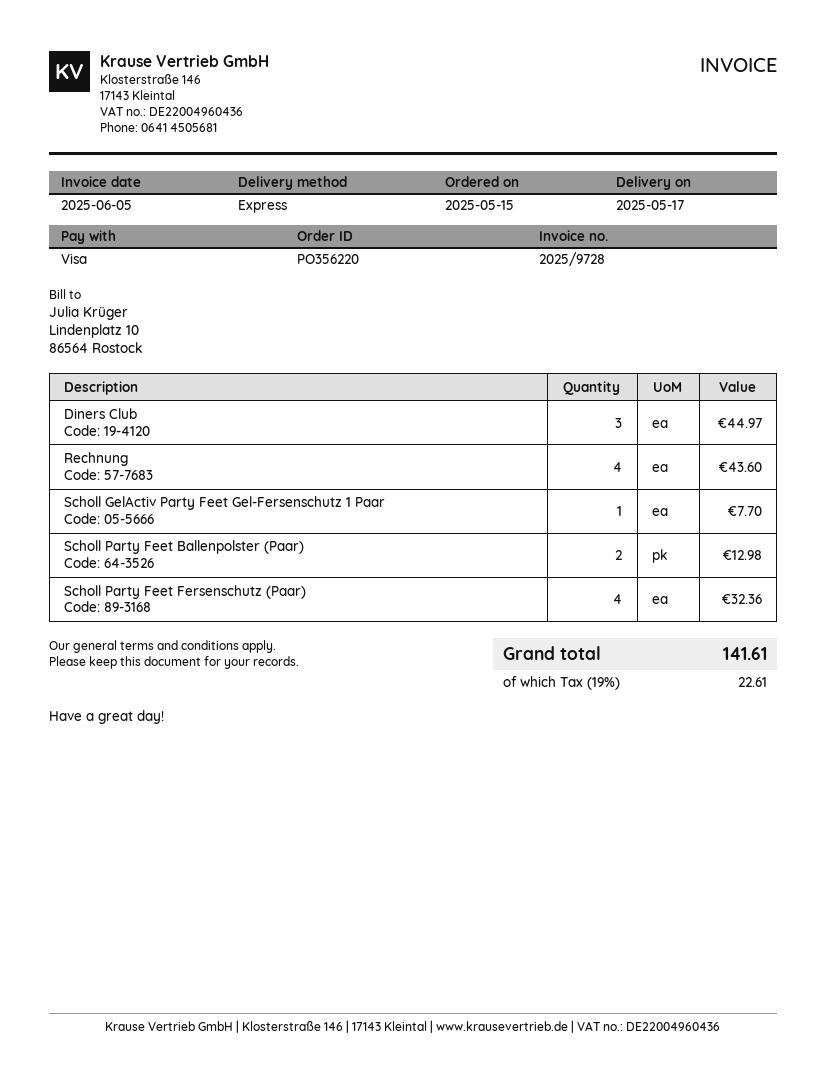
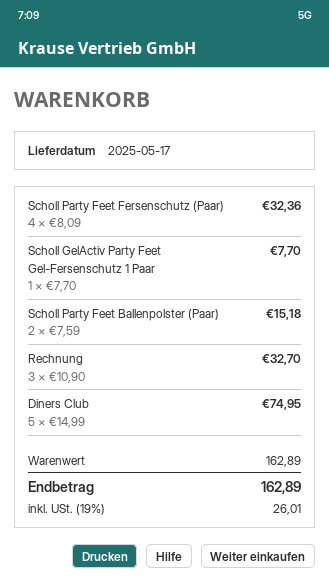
Diners Club: 3 for 44.97 -> 5 for 74.95
Rechnung: 4 for 43.60 -> 3 for 32.70
Scholl Party Feet Ballenpolster (Paar): 2 for 12.98 -> 2 for 15.18
tax: 19% = 22.61 -> 19% = 26.01
total: 141.61 -> 162.89

